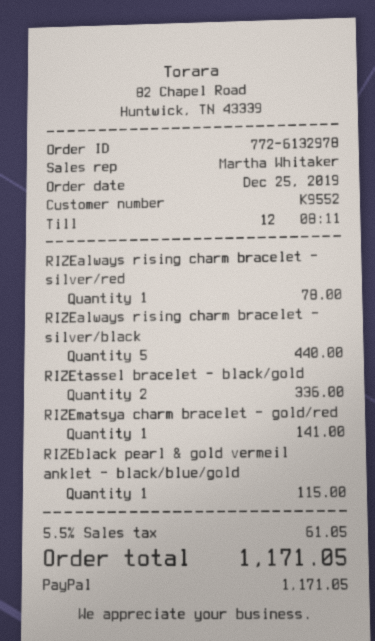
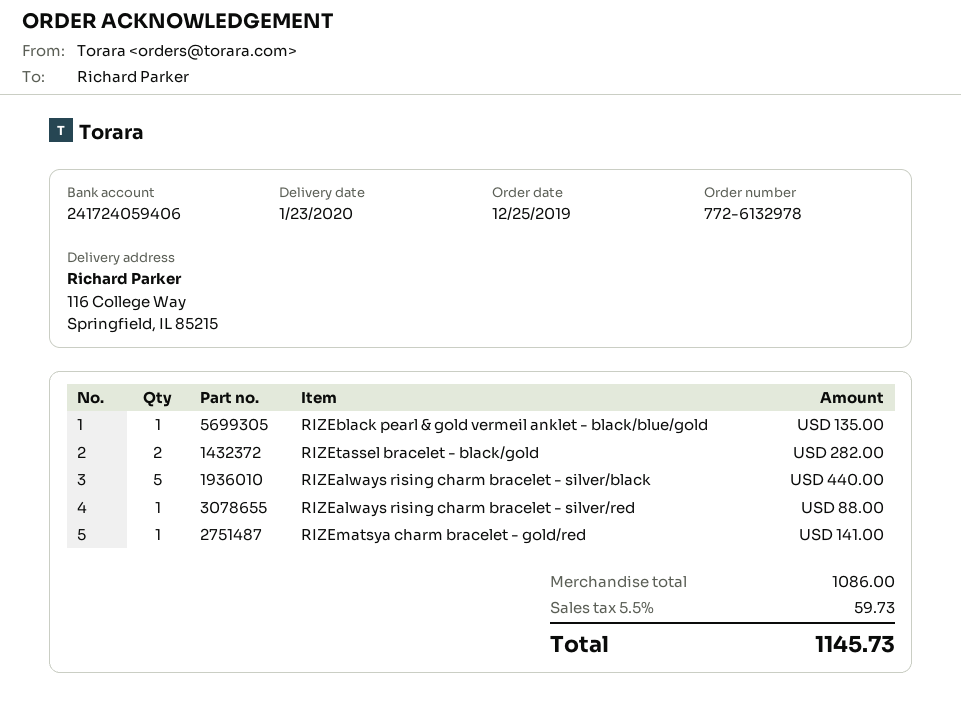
RIZEalways rising charm bracelet - silver/red: 1 for 78.00 -> 1 for 88.00
RIZEtassel bracelet - black/gold: 2 for 336.00 -> 2 for 282.00
RIZEblack pearl & gold vermeil anklet - black/blue/gold: 1 for 115.00 -> 1 for 135.00
tax: 5.5% = 61.05 -> 5.5% = 59.73
total: 1171.05 -> 1145.73

